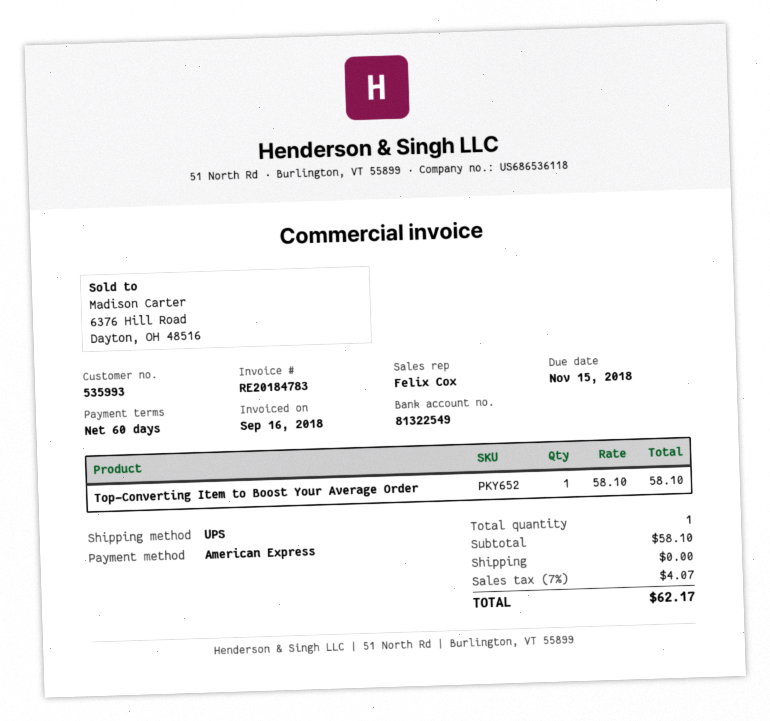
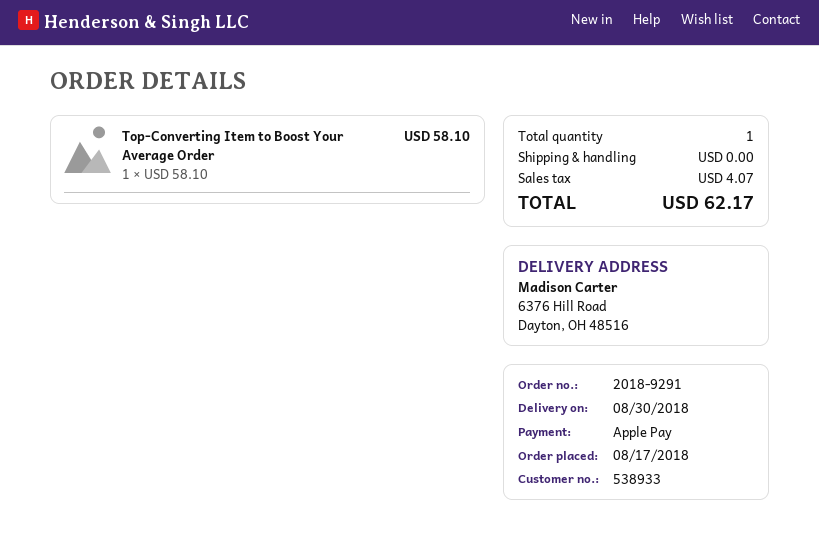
customer number: 535993 -> 538933
payment method: American Express -> Apple Pay

